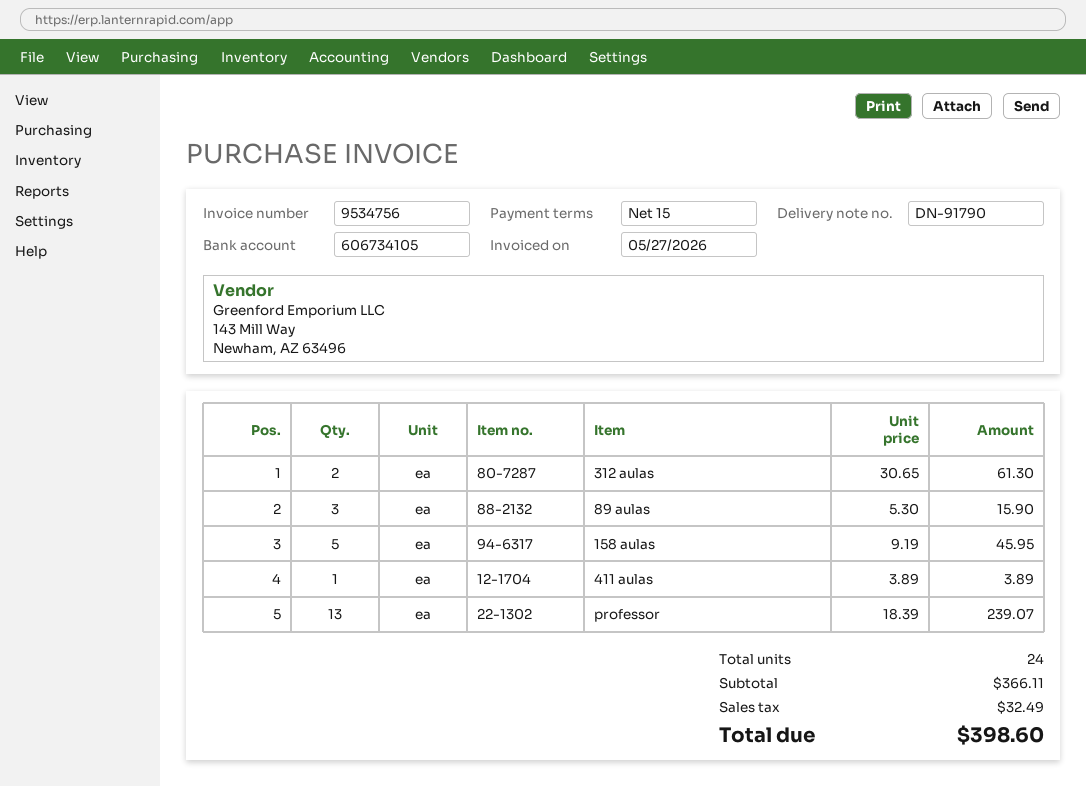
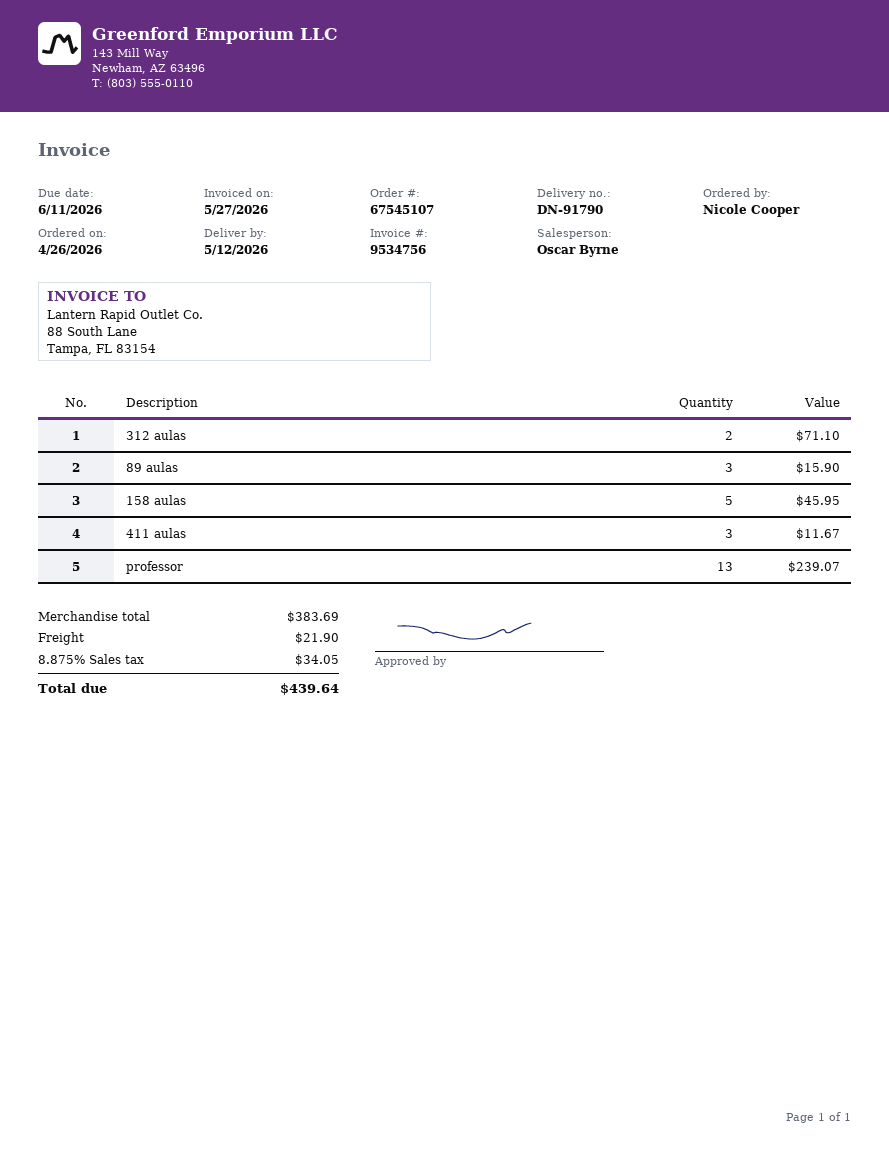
312 aulas: 2 for 61.30 -> 2 for 71.10
411 aulas: 1 for 3.89 -> 3 for 11.67
subtotal: 366.11 -> 383.69
shipping: none -> 21.90
tax: 32.49 -> 34.05
total: 398.60 -> 439.64

